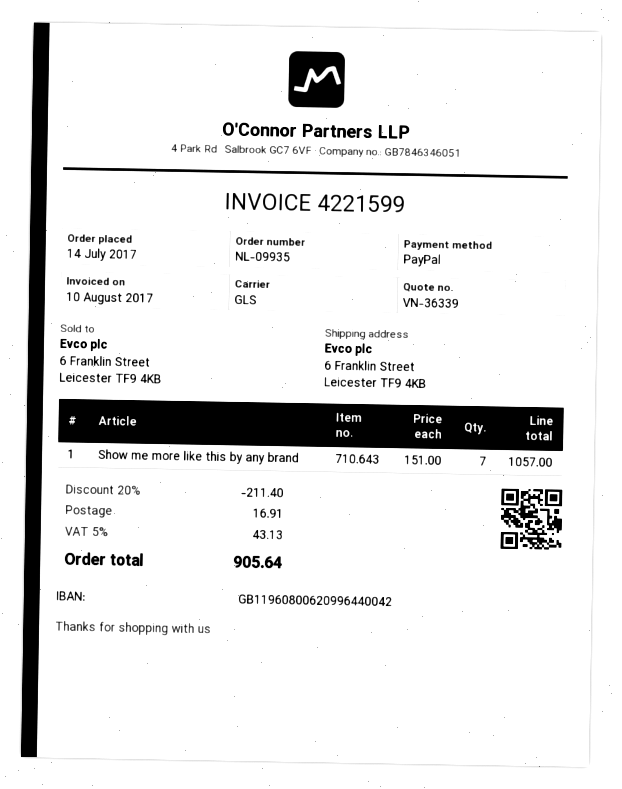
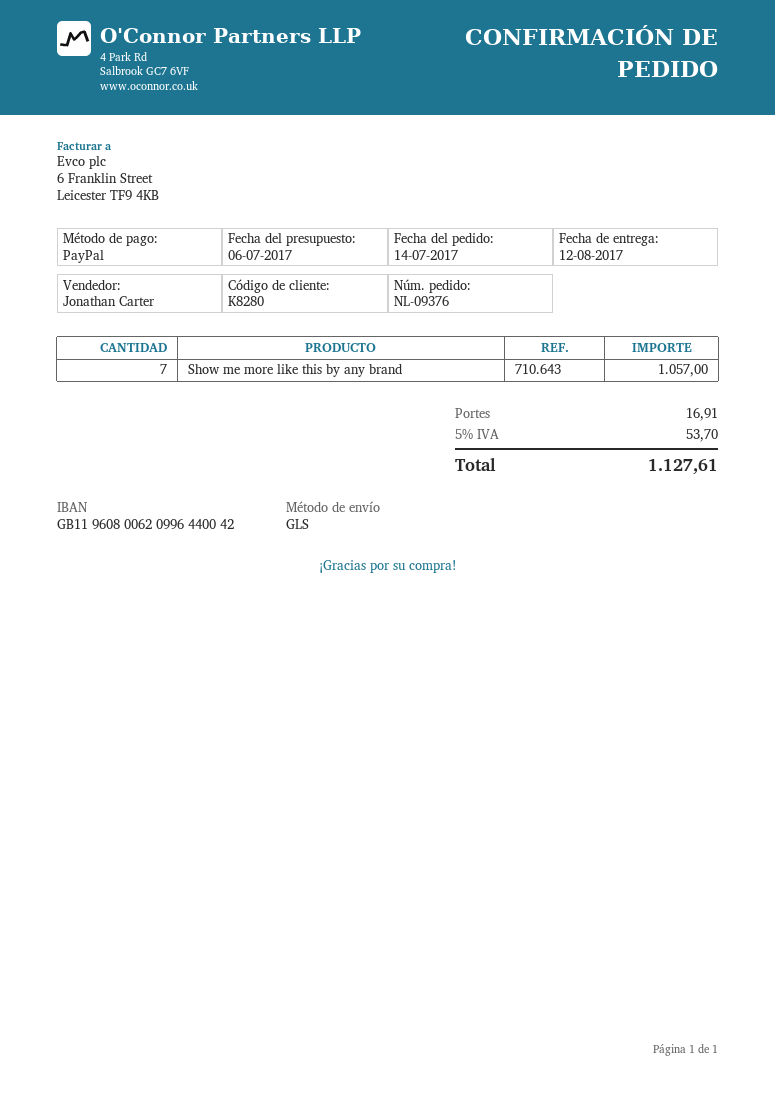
order number: NL-09935 -> NL-09376
discount: 20% = 211.40 -> none
tax: 5% = 43.13 -> 5% = 53.70
total: 905.64 -> 1127.61

